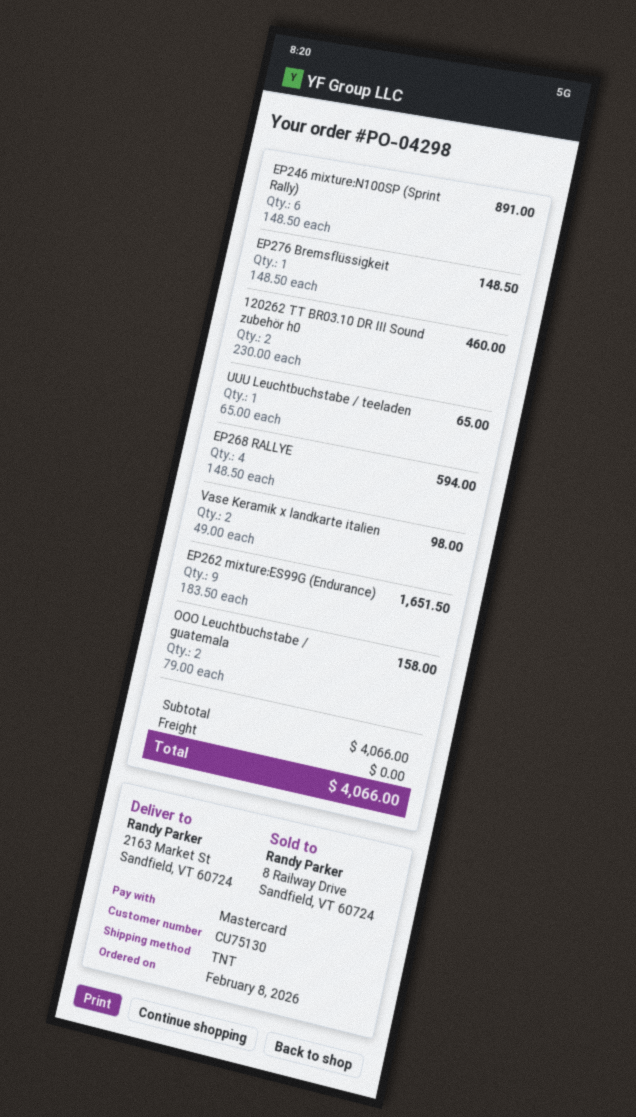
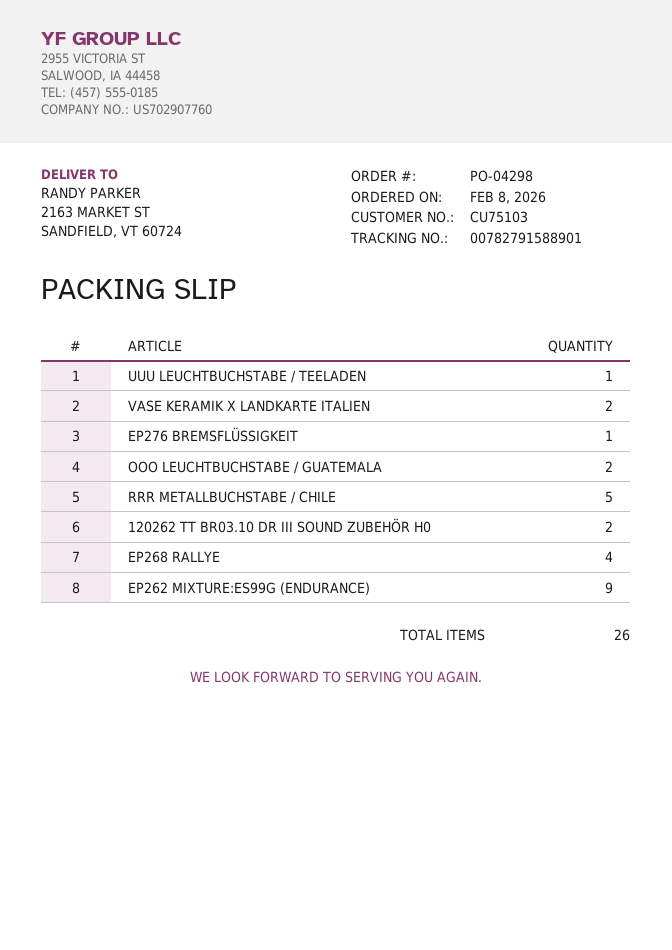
customer number: CU75130 -> CU75103
EP246 mixture:N100SP (Sprint Rally): 6 -> none
RRR METALLBUCHSTABE / CHILE: none -> 5

